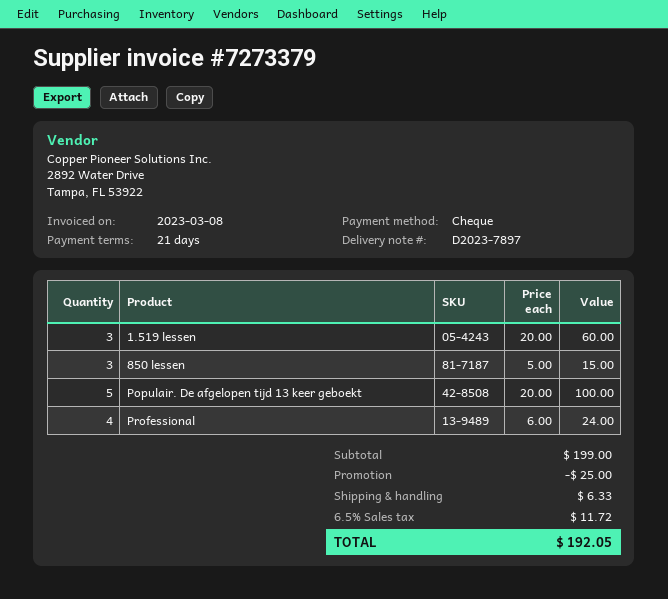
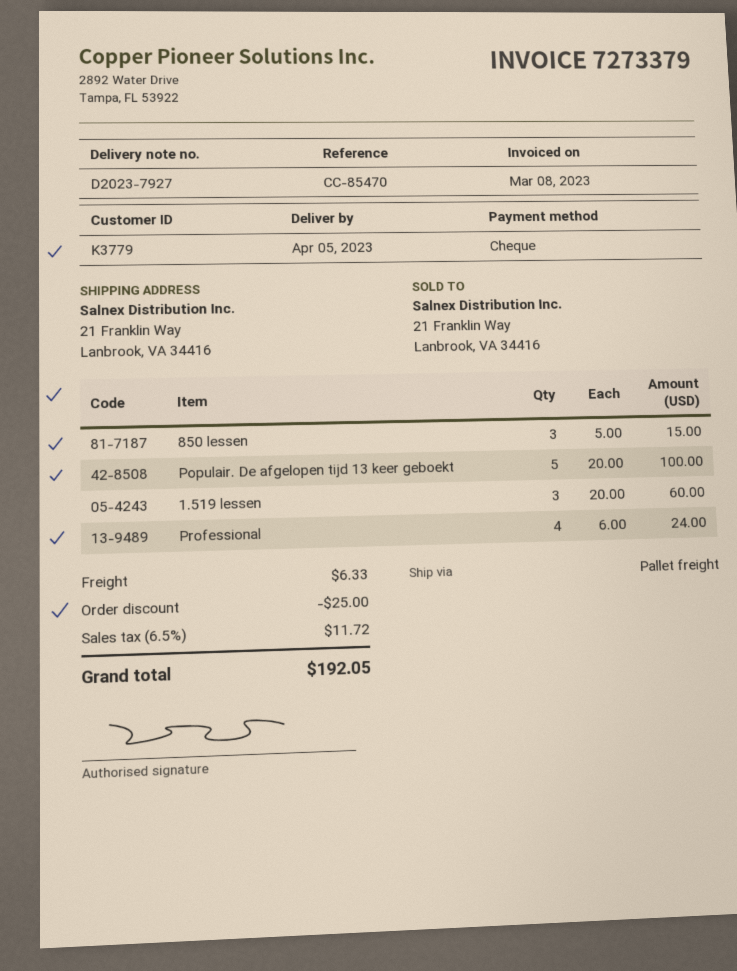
delivery note number: D2023-7897 -> D2023-7927

